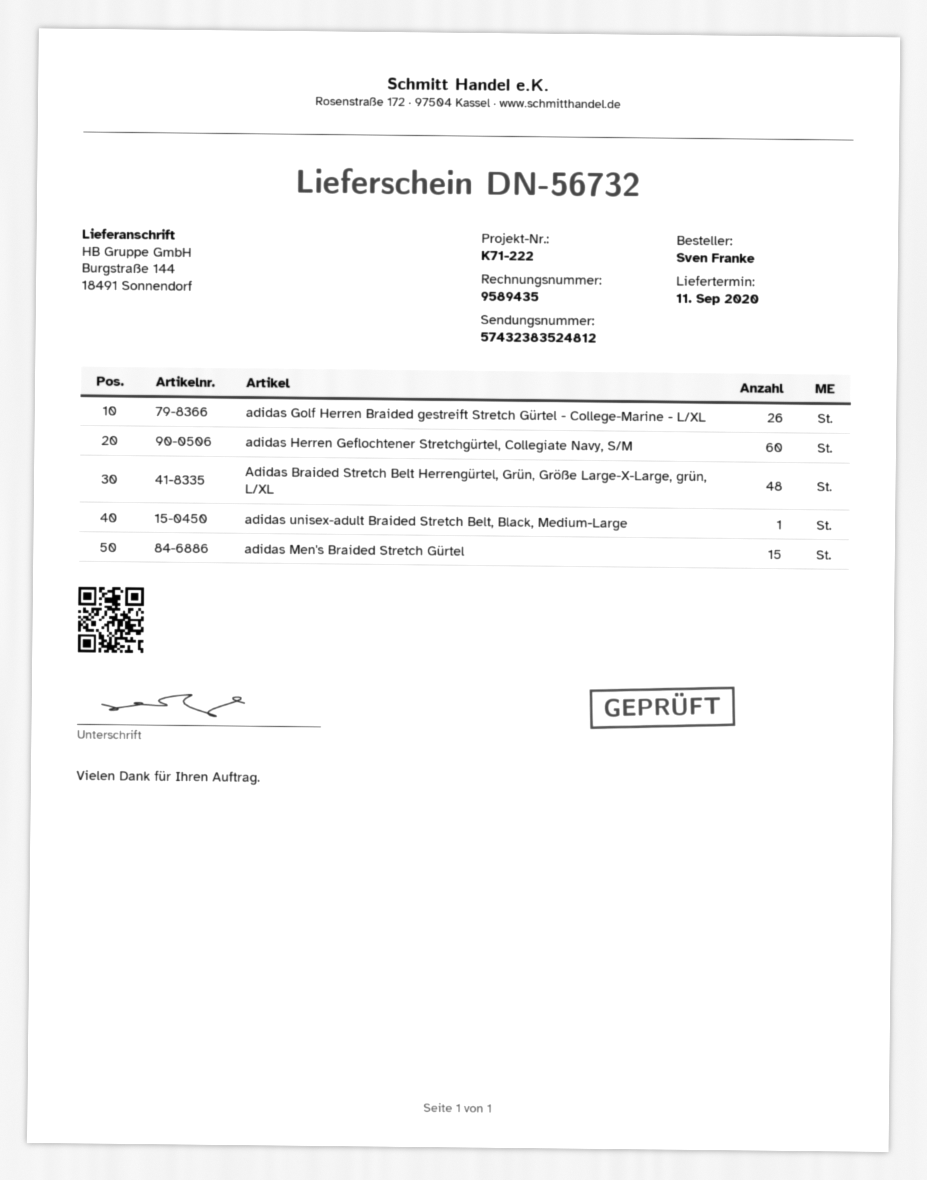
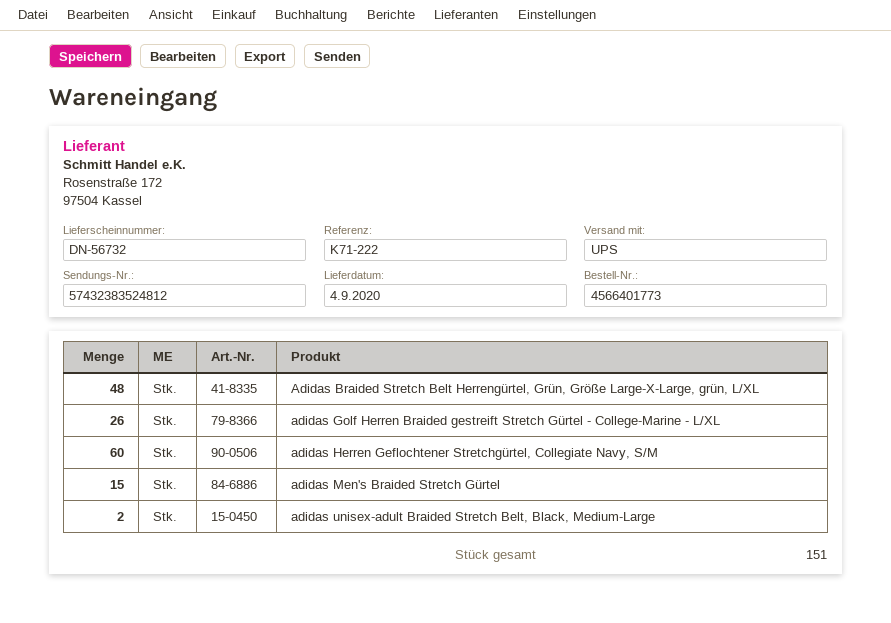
delivery date: 2020-09-11 -> 2020-09-04
adidas unisex-adult Braided Stretch Belt, Black, Medium-Large: 1 -> 2

